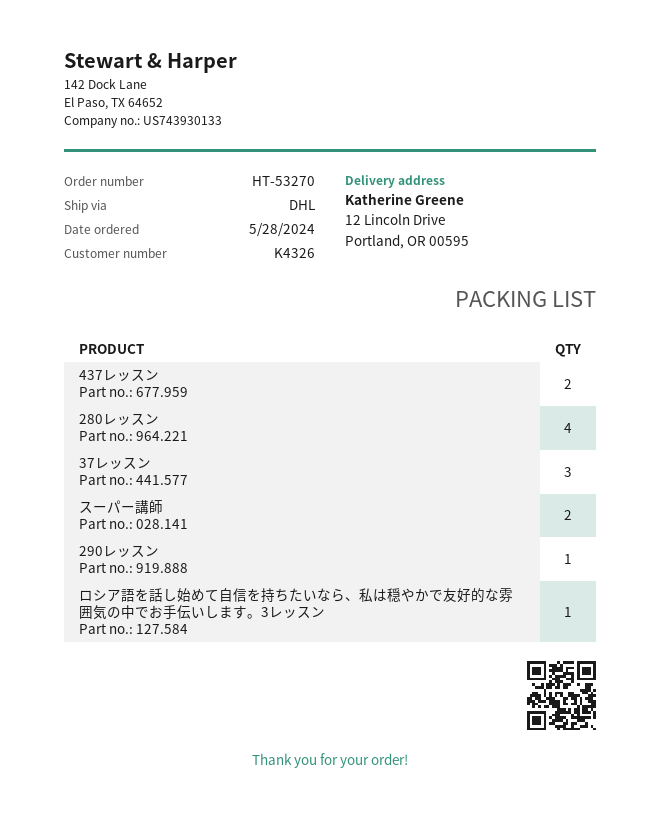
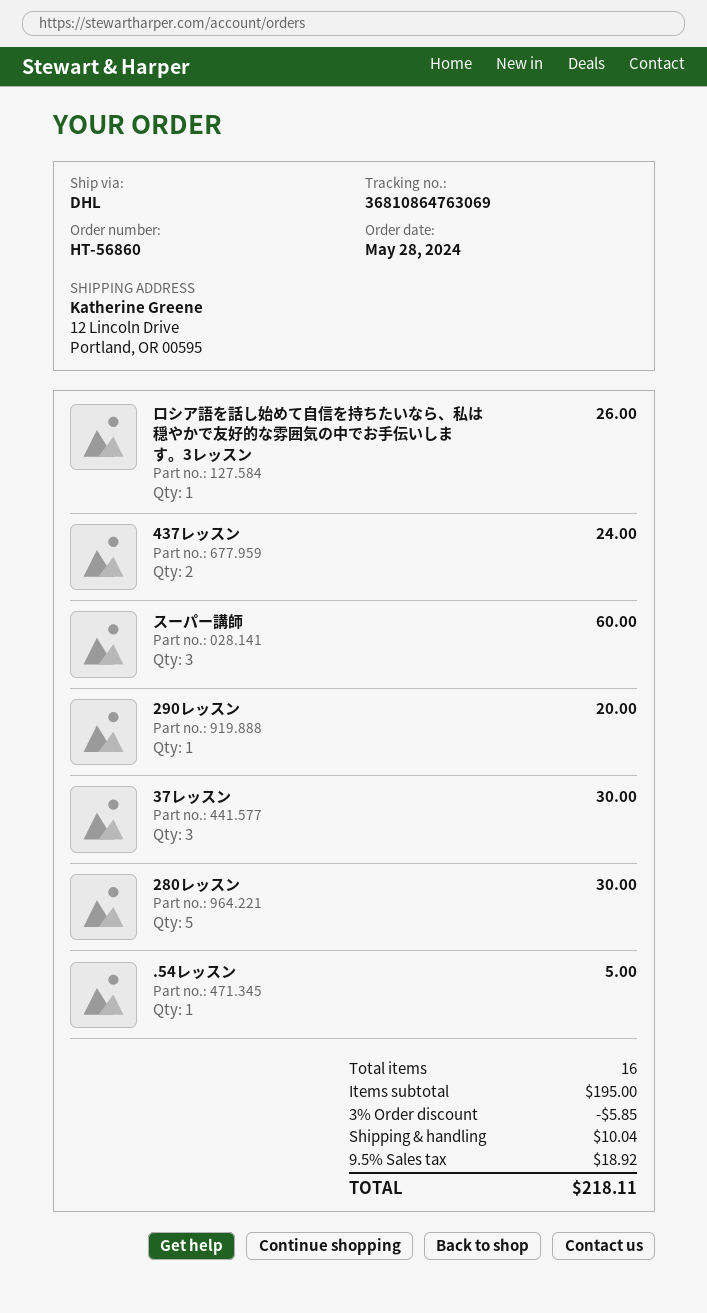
order number: HT-53270 -> HT-56860
280レッスン: 4 -> 5
スーパー講師: 2 -> 3
.54レッスン: none -> 1

